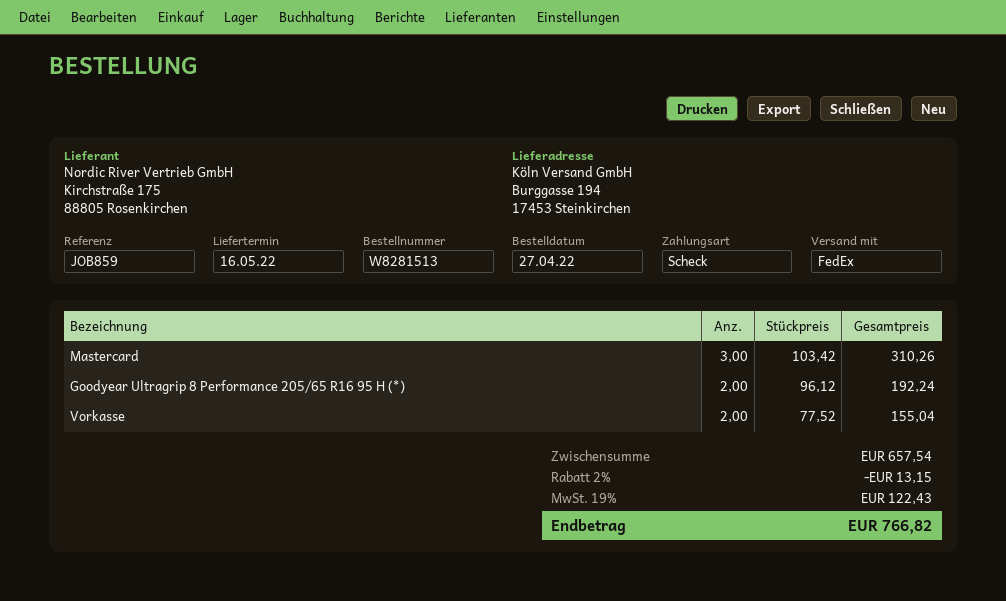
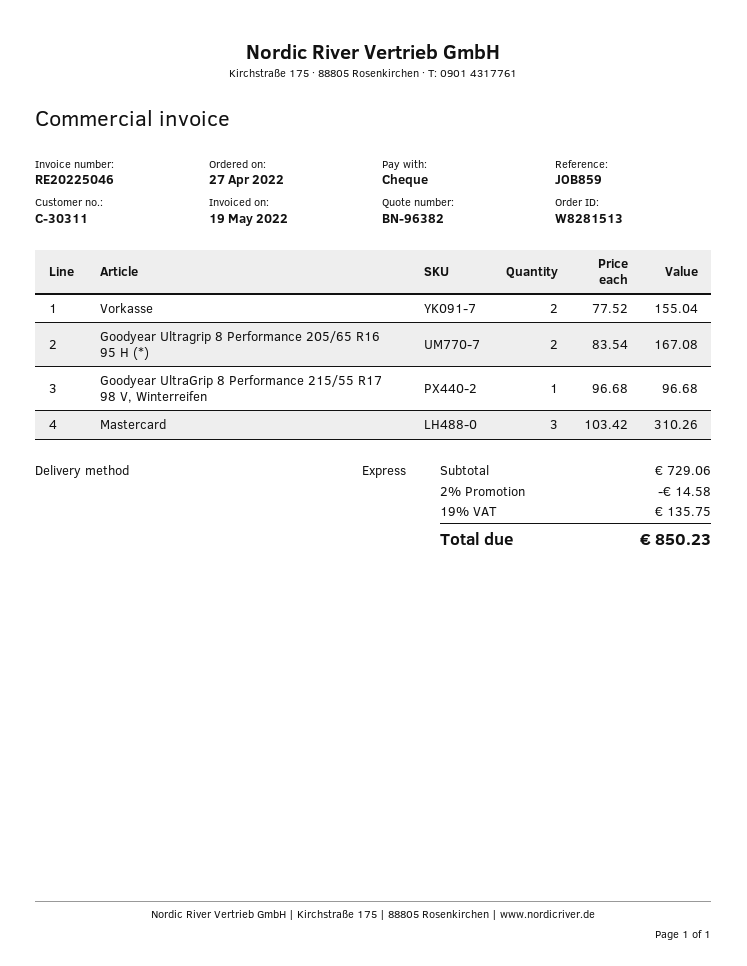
shipping method: FedEx -> express
Goodyear Ultragrip 8 Performance 205/65 R16 95 H (*): 2 x 96.12 = 192.24 -> 2 x 83.54 = 167.08
Goodyear UltraGrip 8 Performance 215/55 R17 98 V, Winterreifen: none -> 1 x 96.68 = 96.68
subtotal: 657.54 -> 729.06
discount: 2% = 13.15 -> 2% = 14.58
tax: 19% = 122.43 -> 19% = 135.75
total: 766.82 -> 850.23

